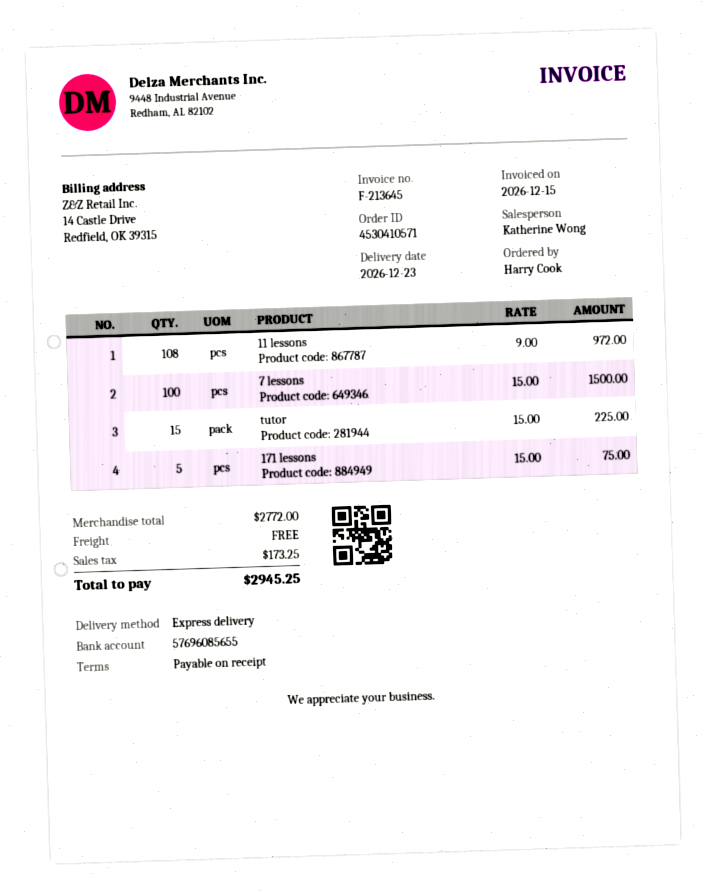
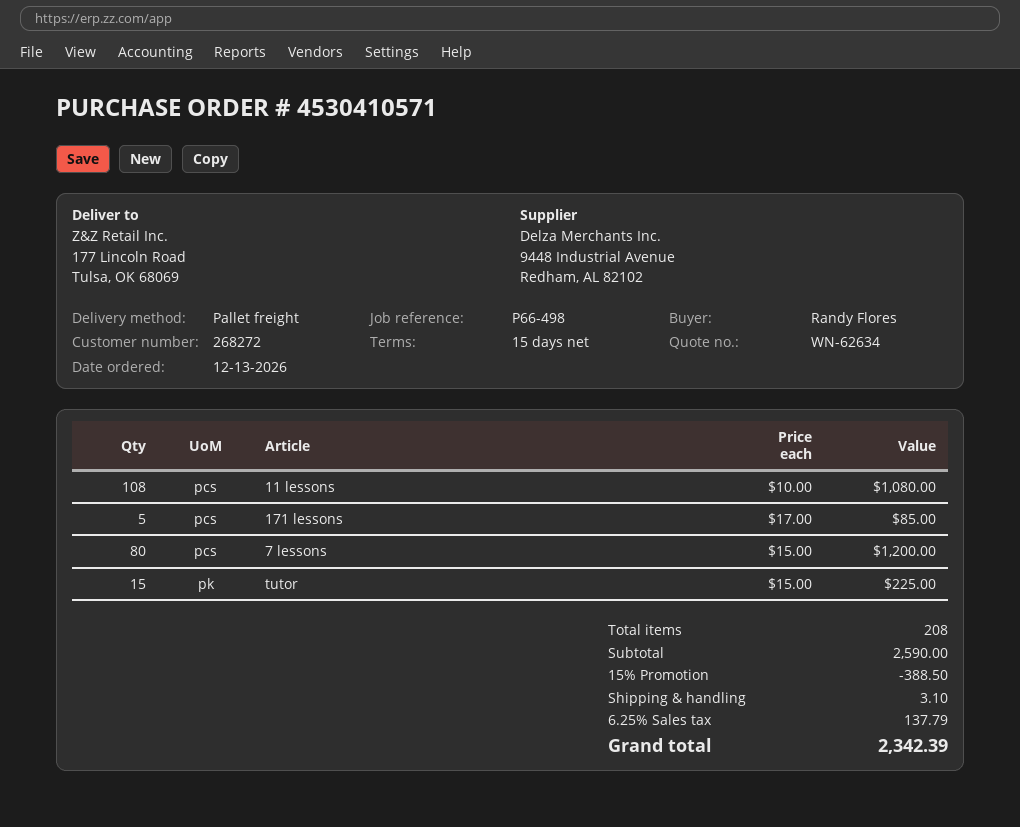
payment terms: on receipt -> 15 days
ordered by: Harry Cook -> Randy Flores
shipping method: express -> pallet freight
11 lessons: 108 x 9.00 = 972.00 -> 108 x 10.00 = 1080.00
7 lessons: 100 x 15.00 = 1500.00 -> 80 x 15.00 = 1200.00
171 lessons: 5 x 15.00 = 75.00 -> 5 x 17.00 = 85.00
subtotal: 2772.00 -> 2590.00
discount: none -> 15% = 388.50
shipping: 0.00 -> 3.10
tax: 173.25 -> 137.79
total: 2945.25 -> 2342.39

